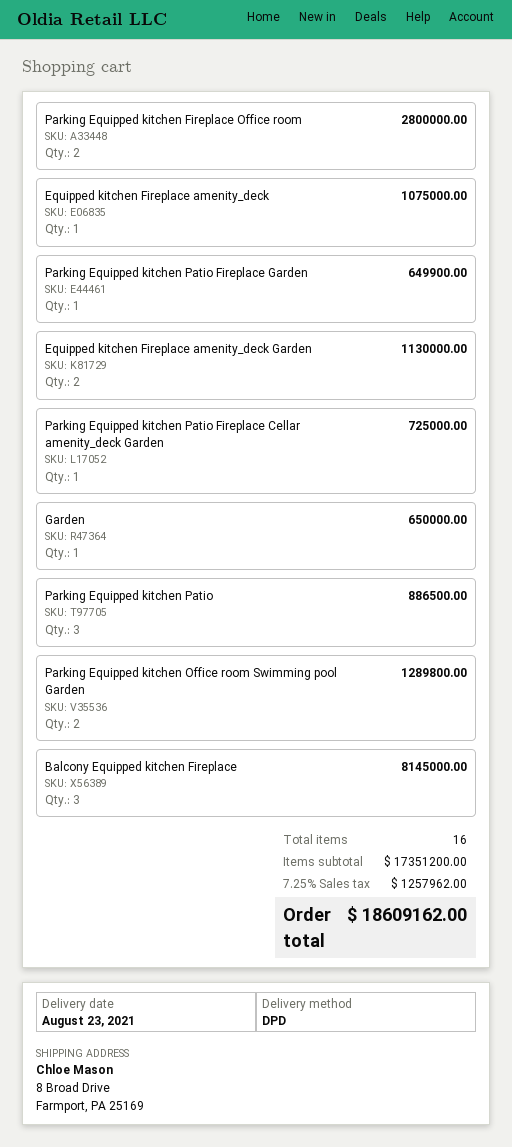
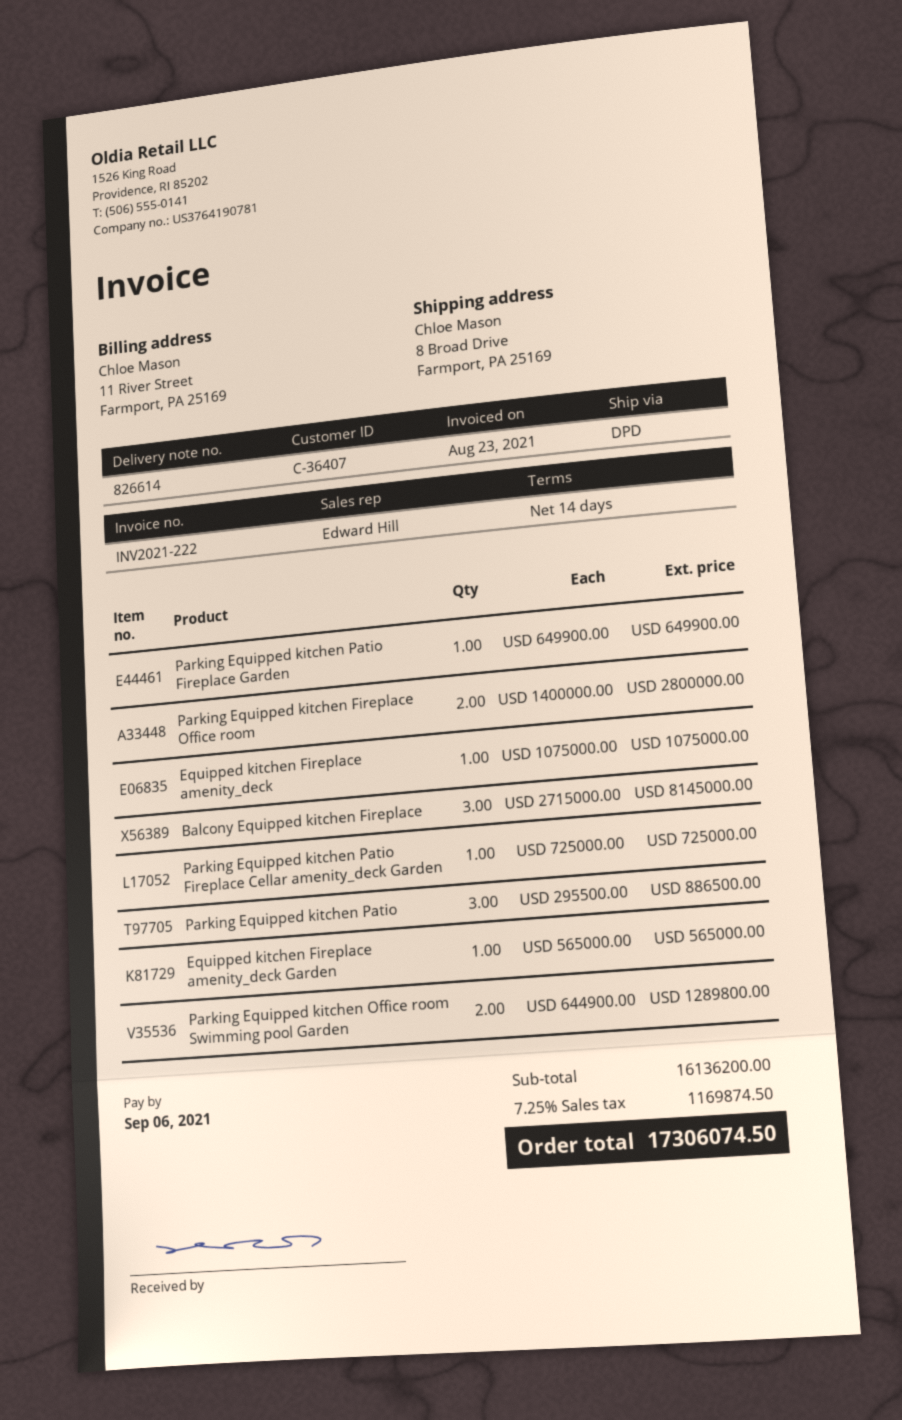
Equipped kitchen Fireplace amenity_deck Garden: 2 for 1130000.00 -> 1 for 565000.00
Garden: 1 for 650000.00 -> none
subtotal: 17351200.00 -> 16136200.00
tax: 7.25% = 1257962.00 -> 7.25% = 1169874.50
total: 18609162.00 -> 17306074.50

